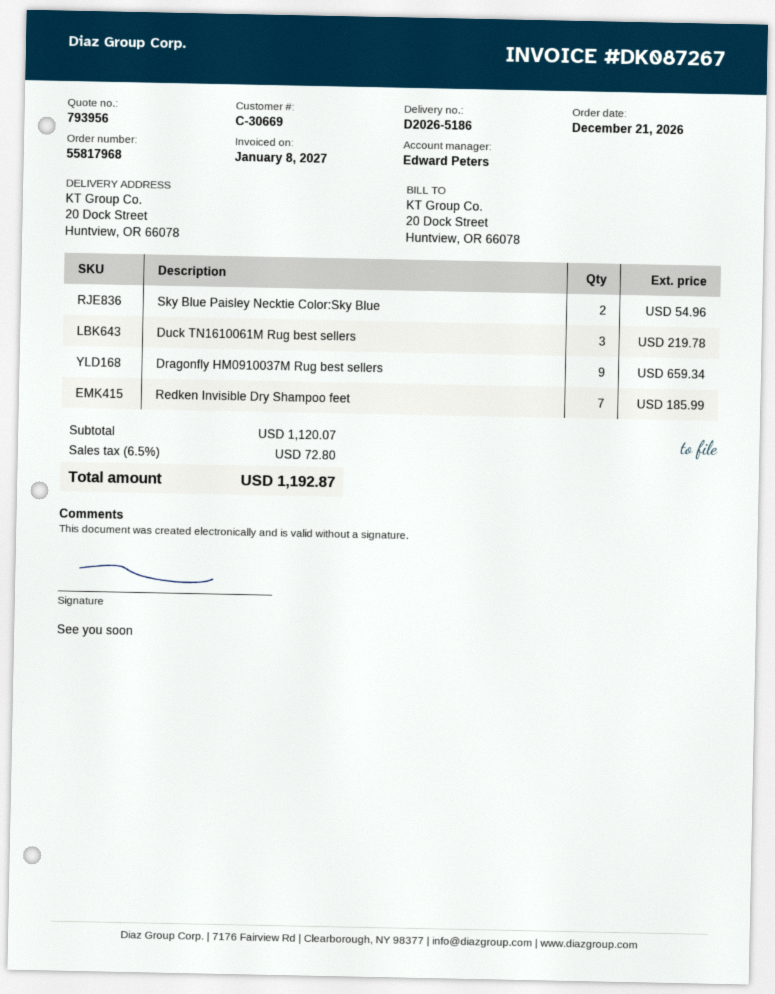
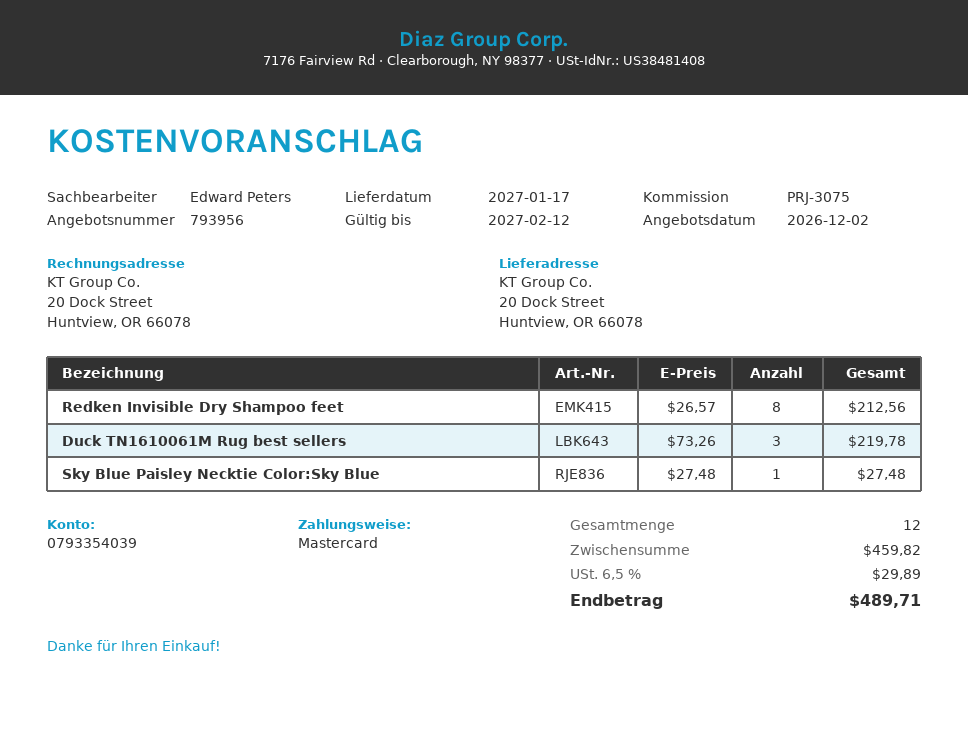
Sky Blue Paisley Necktie Color:Sky Blue: 2 for 54.96 -> 1 for 27.48
Dragonfly HM0910037M Rug best sellers: 9 for 659.34 -> none
Redken Invisible Dry Shampoo feet: 7 for 185.99 -> 8 for 212.56
subtotal: 1120.07 -> 459.82
tax: 6.5% = 72.80 -> 6.5% = 29.89
total: 1192.87 -> 489.71

